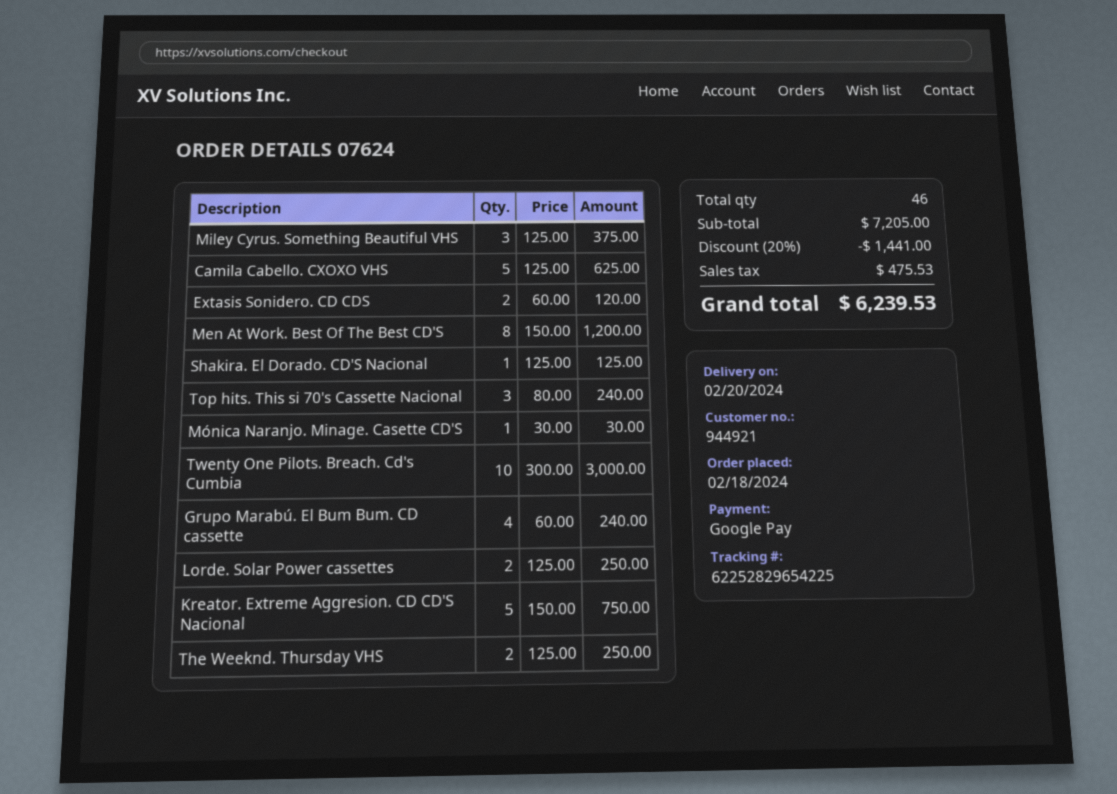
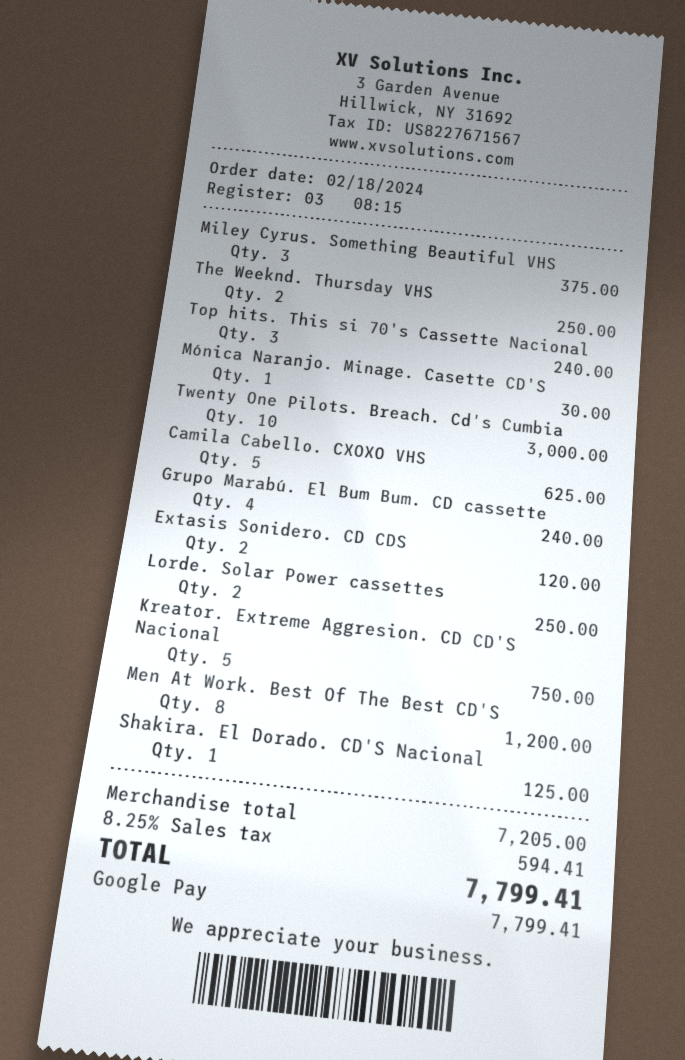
discount: 20% = 1441.00 -> none
tax: 475.53 -> 594.41
total: 6239.53 -> 7799.41

